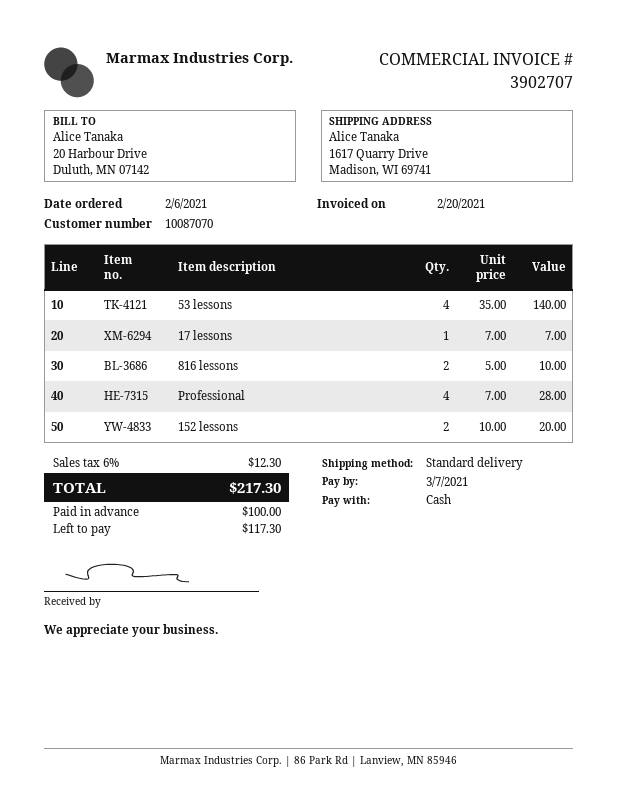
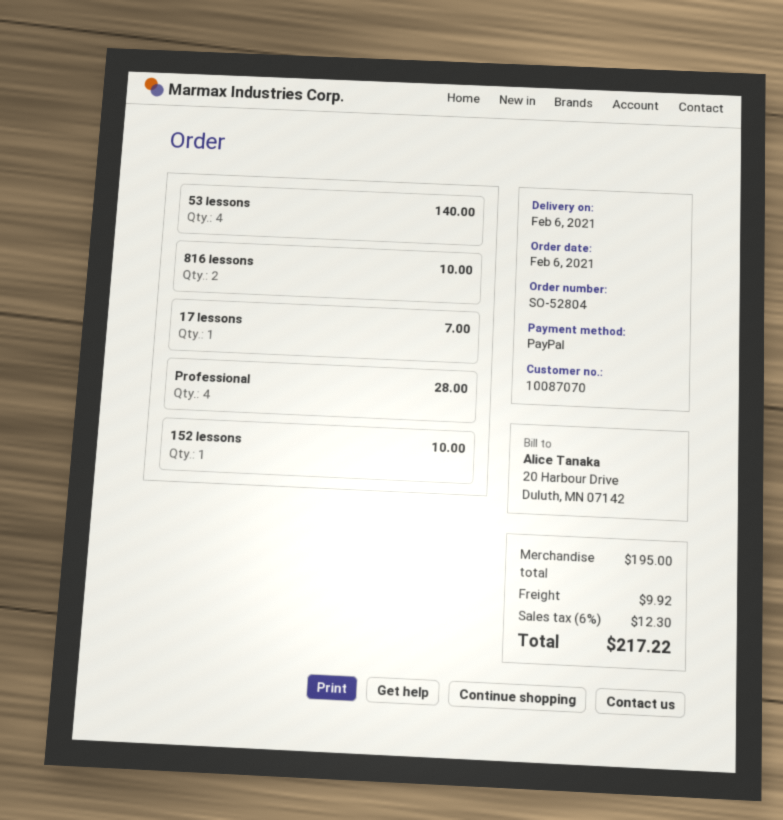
payment method: cash -> PayPal
152 lessons: 2 for 20.00 -> 1 for 10.00
shipping: none -> 9.92
total: 217.30 -> 217.22

